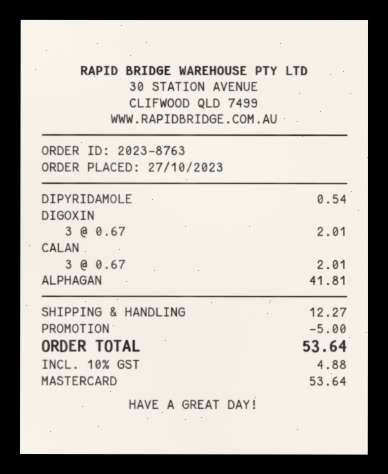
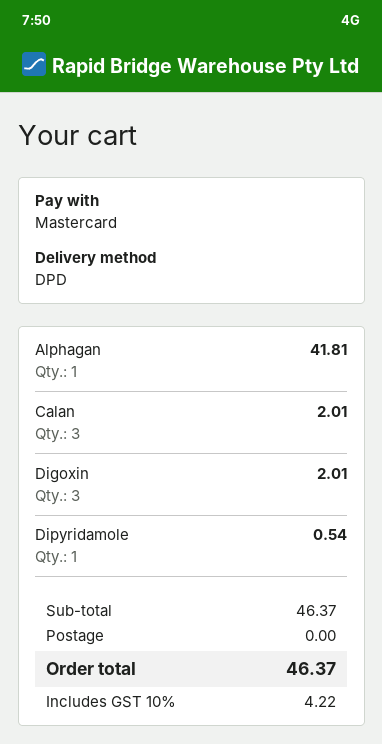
discount: 5.00 -> none
shipping: 12.27 -> 0.00
tax: 10% = 4.88 -> 10% = 4.22
total: 53.64 -> 46.37

